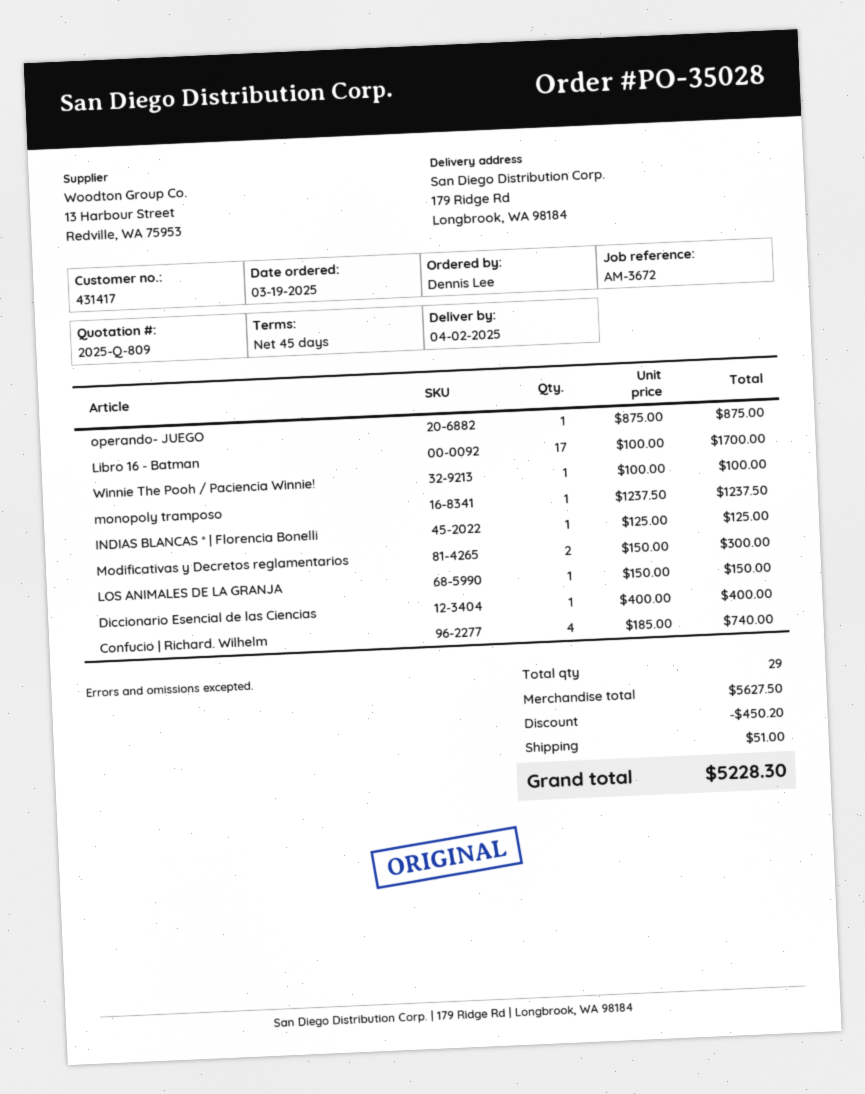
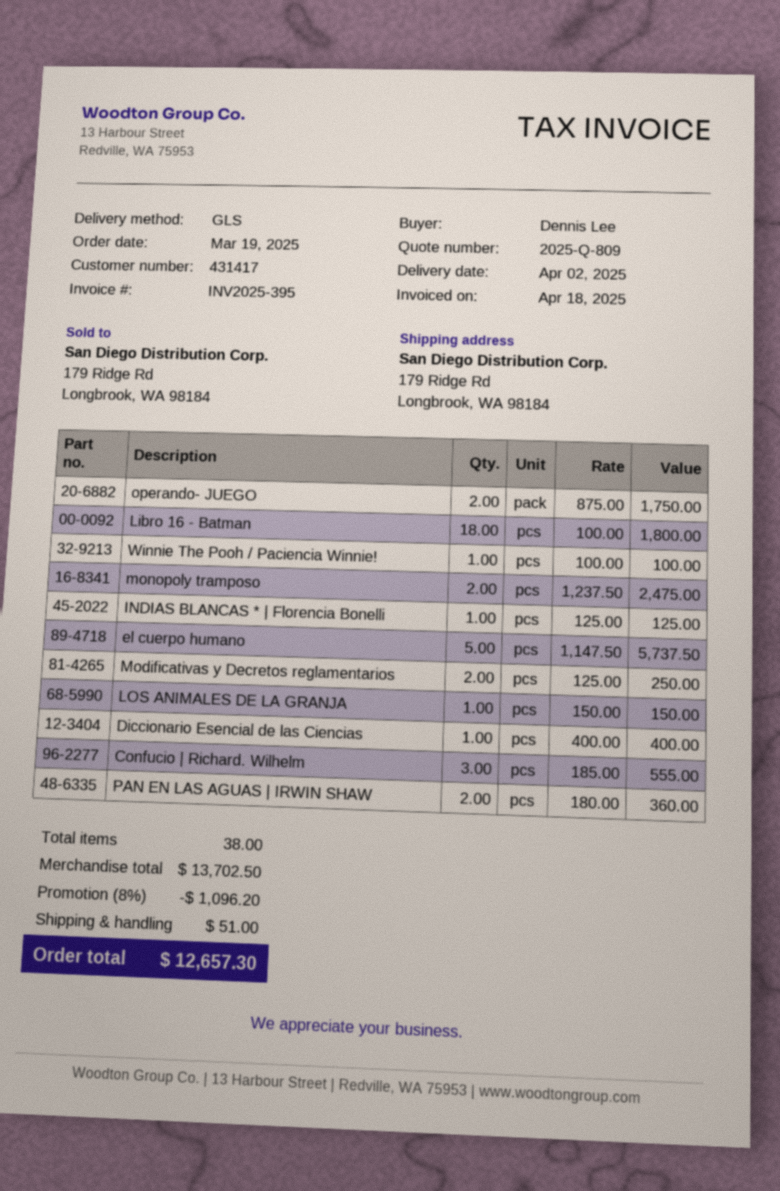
operando- JUEGO: 1 x 875.00 = 875.00 -> 2 x 875.00 = 1750.00
Libro 16 - Batman: 17 x 100.00 = 1700.00 -> 18 x 100.00 = 1800.00
monopoly tramposo: 1 x 1237.50 = 1237.50 -> 2 x 1237.50 = 2475.00
Modificativas y Decretos reglamentarios: 2 x 150.00 = 300.00 -> 2 x 125.00 = 250.00
Confucio | Richard. Wilhelm: 4 x 185.00 = 740.00 -> 3 x 185.00 = 555.00
el cuerpo humano: none -> 5 x 1147.50 = 5737.50
PAN EN LAS AGUAS | IRWIN SHAW: none -> 2 x 180.00 = 360.00
total quantity: 29 -> 38
subtotal: 5627.50 -> 13702.50
discount: 450.20 -> 1096.20
total: 5228.30 -> 12657.30

